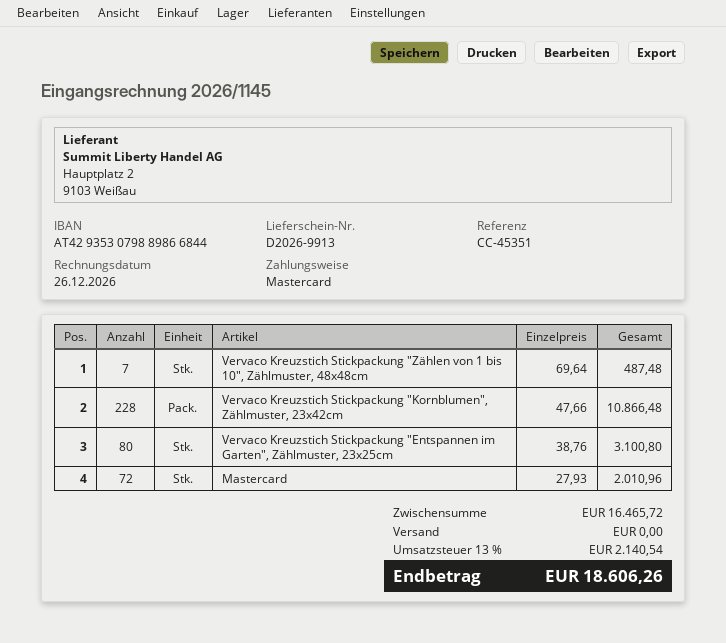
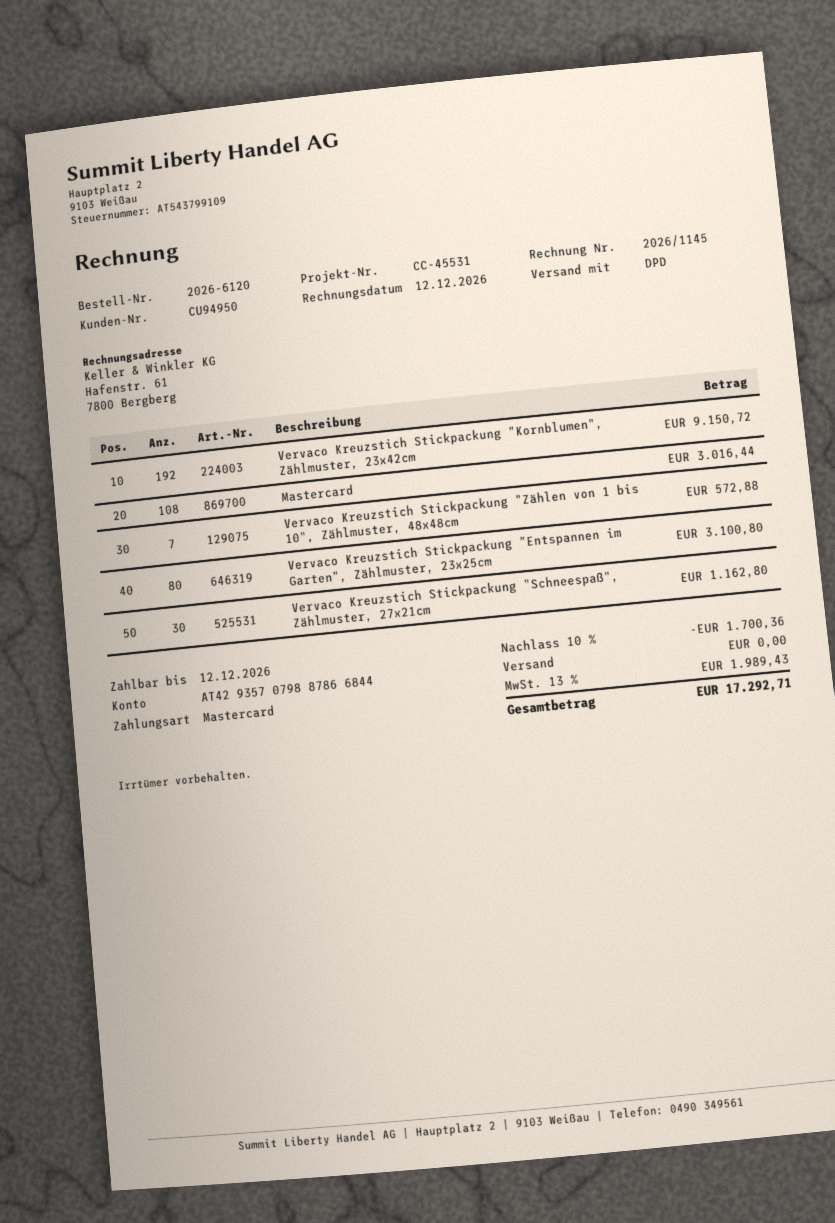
invoice date: 2026-12-26 -> 2026-12-12
reference: CC-45351 -> CC-45531
bank account: AT429353079889866844 -> AT429357079887866844
Vervaco Kreuzstich Stickpackung "Zählen von 1 bis 10", Zählmuster, 48x48cm: 7 for 487.48 -> 7 for 572.88
Vervaco Kreuzstich Stickpackung "Kornblumen", Zählmuster, 23x42cm: 228 for 10866.48 -> 192 for 9150.72
Mastercard: 72 for 2010.96 -> 108 for 3016.44
Vervaco Kreuzstich Stickpackung "Schneespaß", Zählmuster, 27x21cm: none -> 30 for 1162.80
discount: none -> 10% = 1700.36
tax: 13% = 2140.54 -> 13% = 1989.43
total: 18606.26 -> 17292.71

